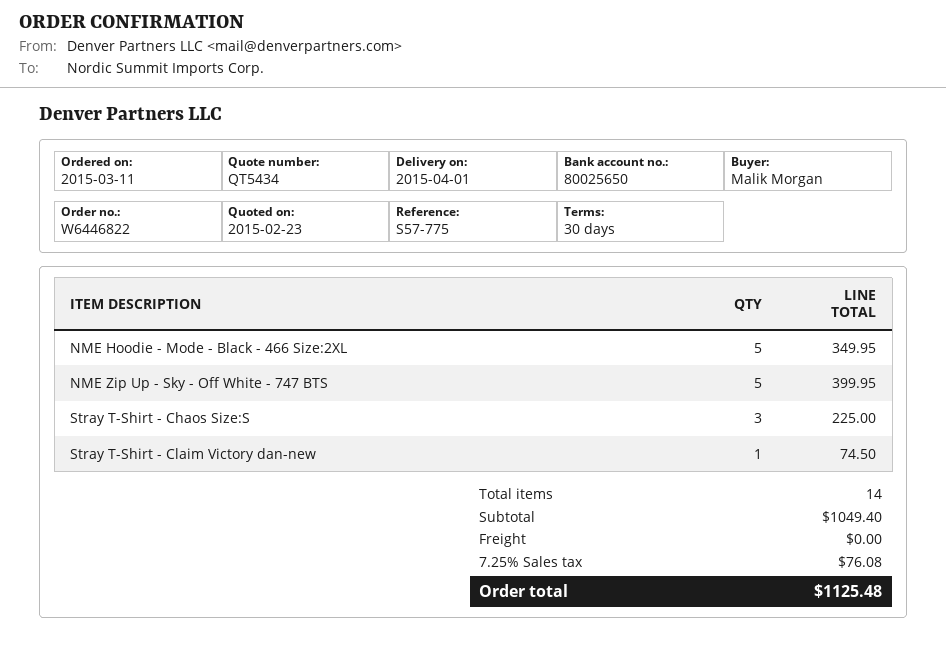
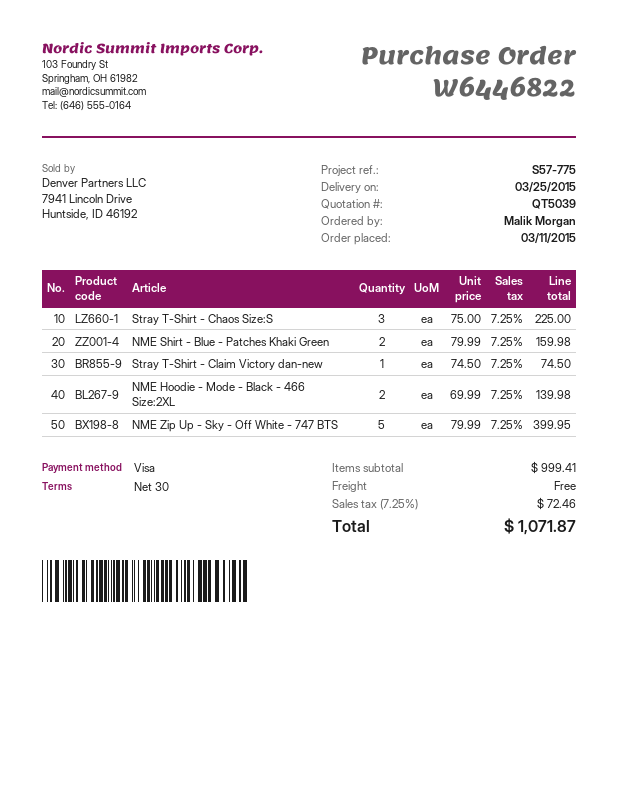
quote number: QT5434 -> QT5039
delivery date: 2015-04-01 -> 2015-03-25
NME Hoodie - Mode - Black - 466 Size:2XL: 5 for 349.95 -> 2 for 139.98
NME Shirt - Blue - Patches Khaki Green: none -> 2 for 159.98
subtotal: 1049.40 -> 999.41
tax: 7.25% = 76.08 -> 7.25% = 72.46
total: 1125.48 -> 1071.87

